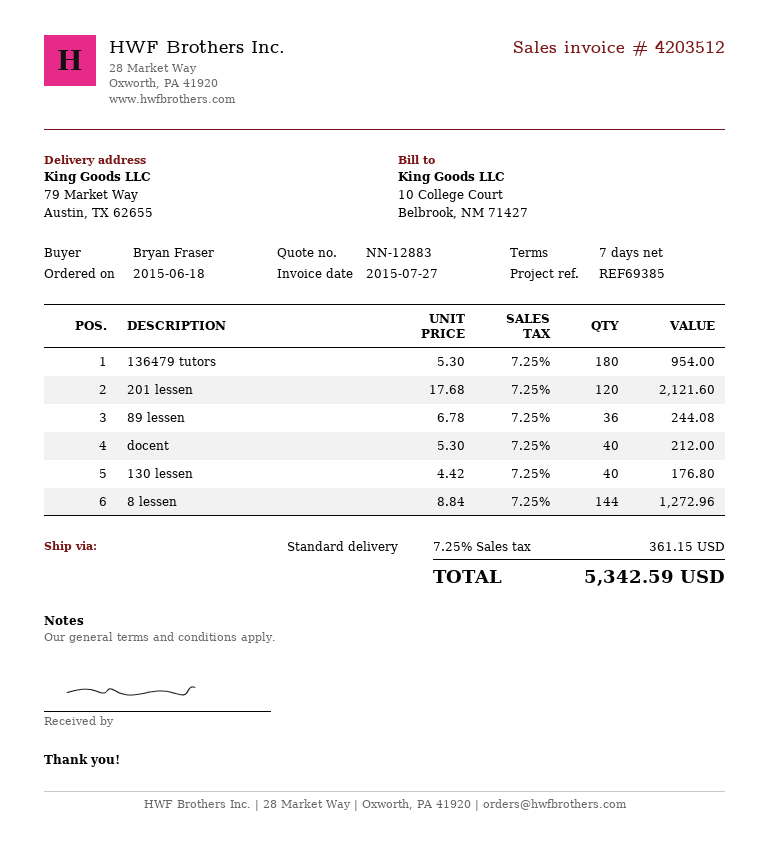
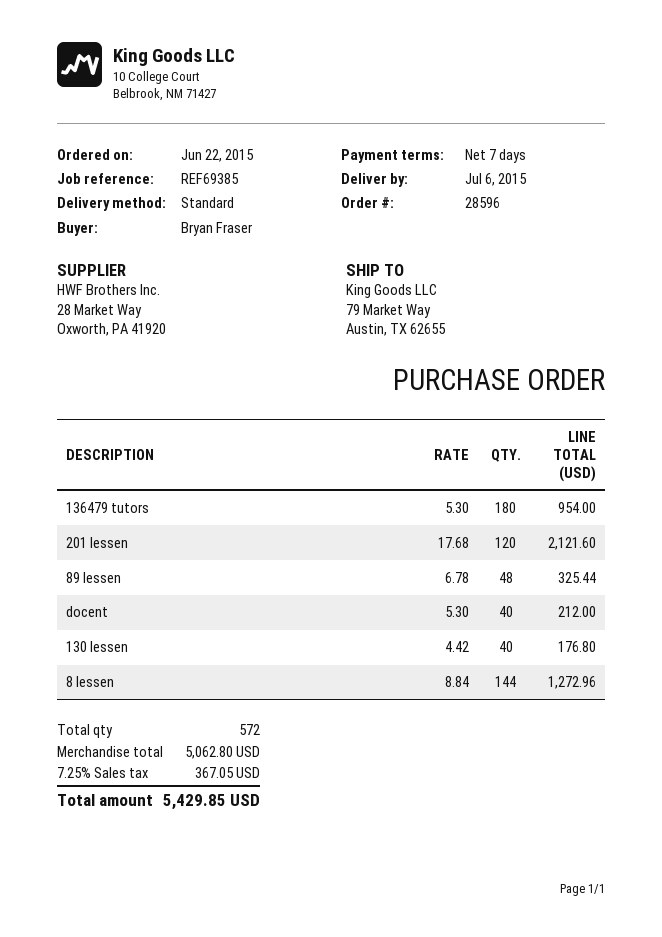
order date: 2015-06-18 -> 2015-06-22
89 lessen: 36 x 6.78 = 244.08 -> 48 x 6.78 = 325.44
tax: 7.25% = 361.15 -> 7.25% = 367.05
total: 5342.59 -> 5429.85

